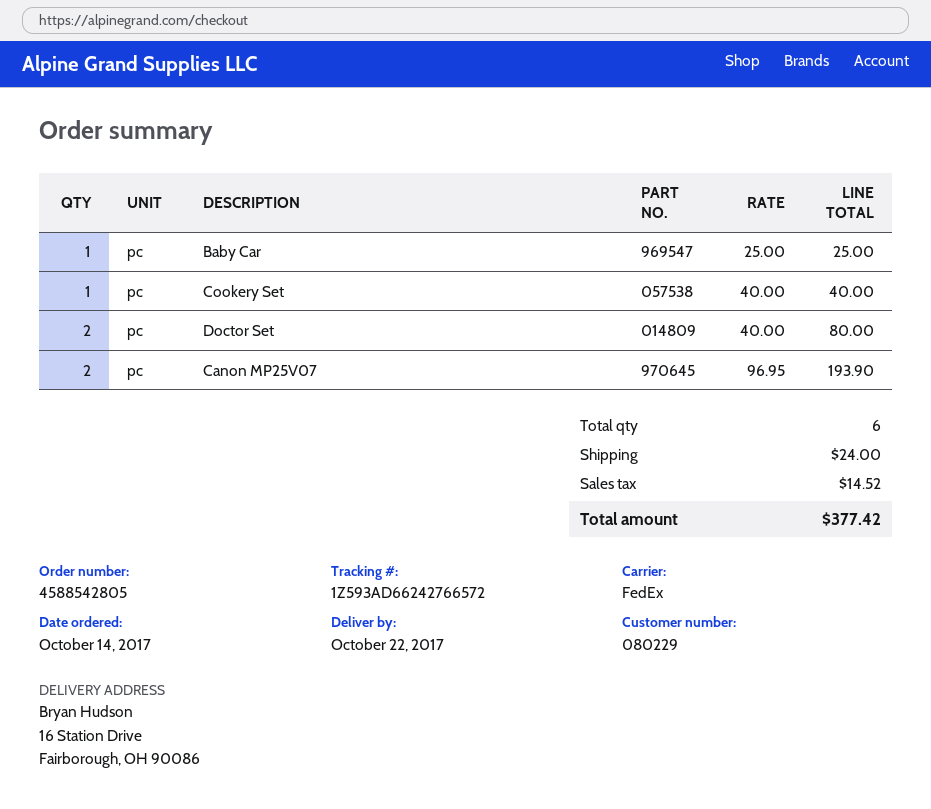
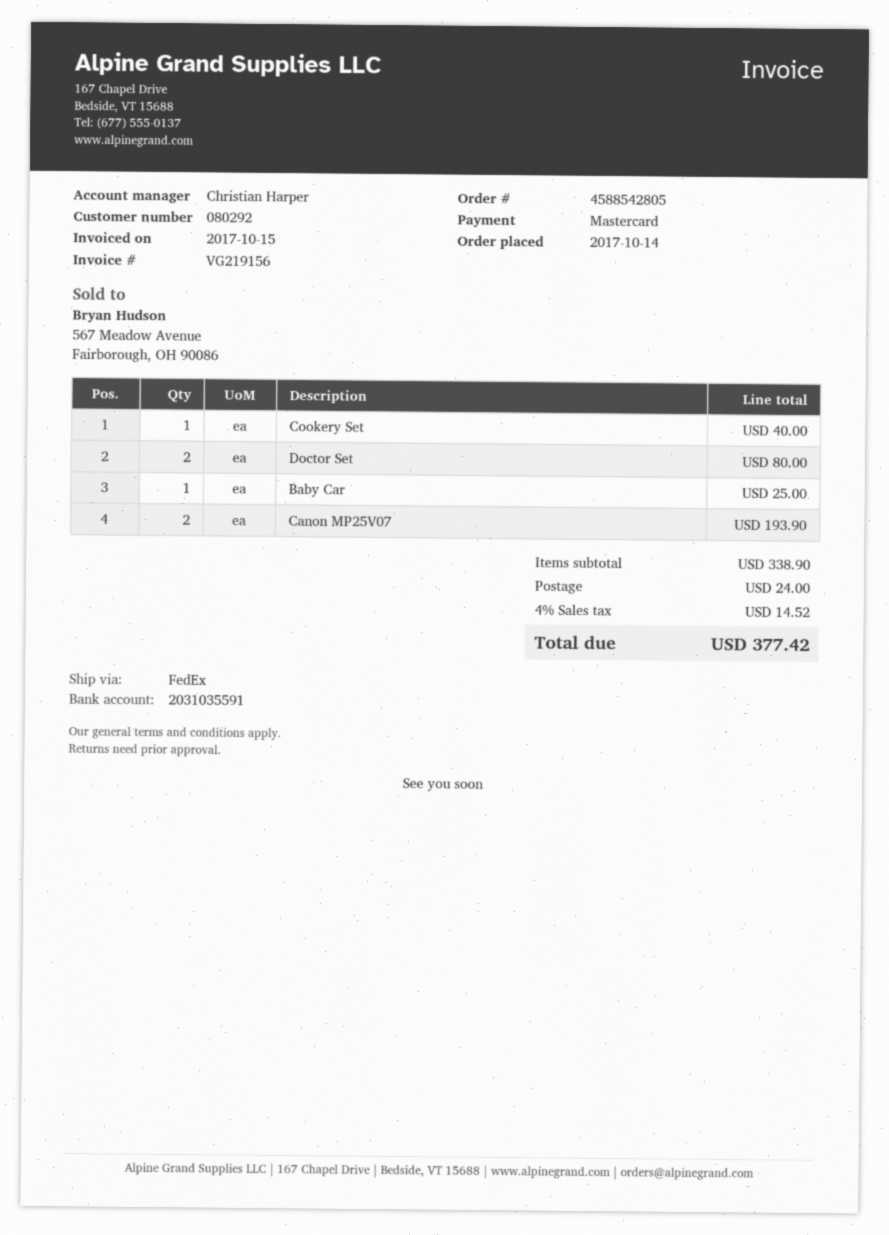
customer number: 080229 -> 080292

